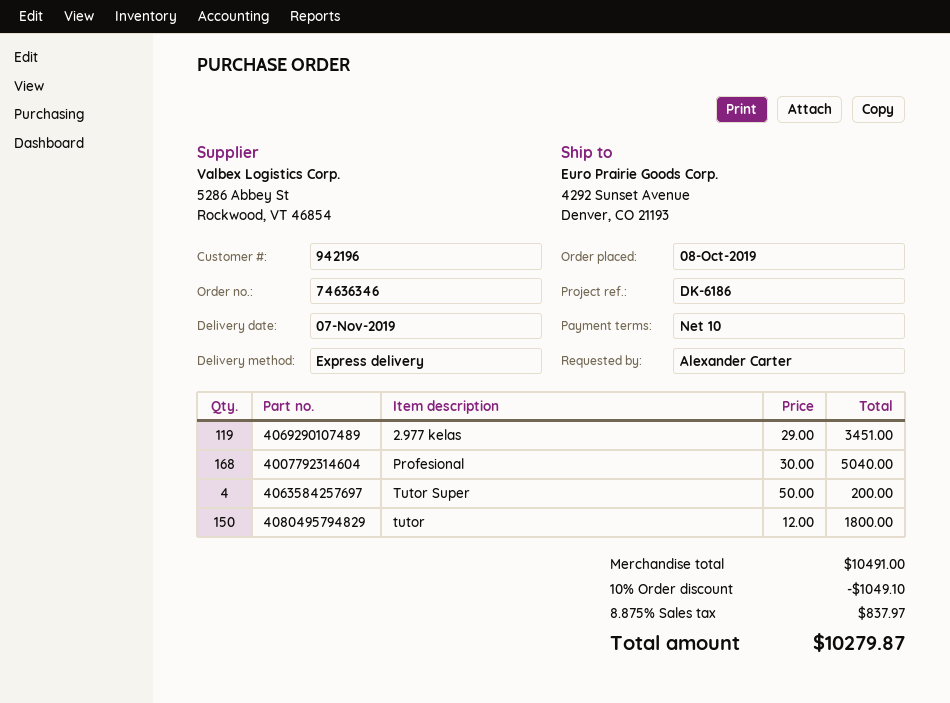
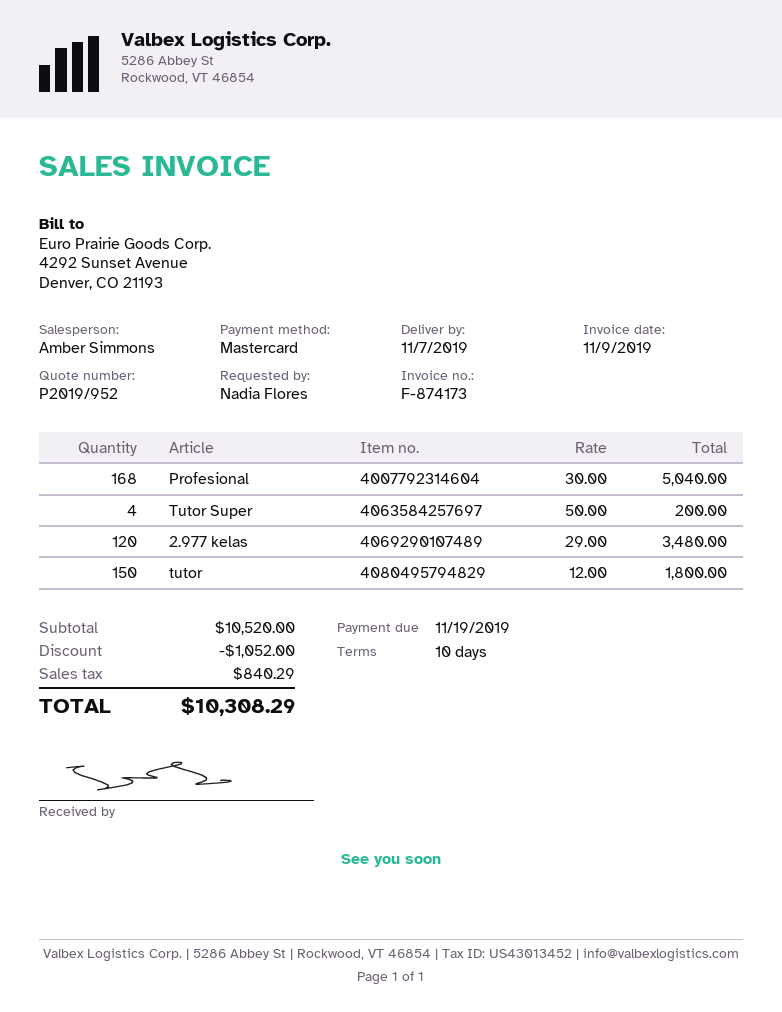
ordered by: Alexander Carter -> Nadia Flores
2.977 kelas: 119 x 29.00 = 3451.00 -> 120 x 29.00 = 3480.00
subtotal: 10491.00 -> 10520.00
discount: 1049.10 -> 1052.00
tax: 837.97 -> 840.29
total: 10279.87 -> 10308.29

